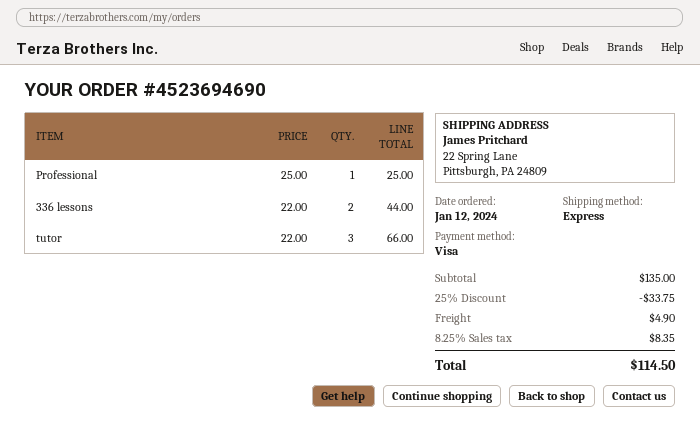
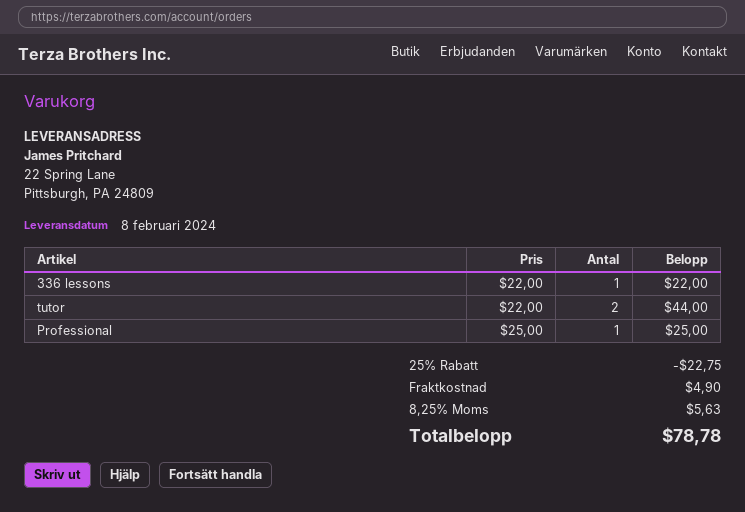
336 lessons: 2 x 22.00 = 44.00 -> 1 x 22.00 = 22.00
tutor: 3 x 22.00 = 66.00 -> 2 x 22.00 = 44.00
discount: 25% = 33.75 -> 25% = 22.75
tax: 8.25% = 8.35 -> 8.25% = 5.63
total: 114.50 -> 78.78

